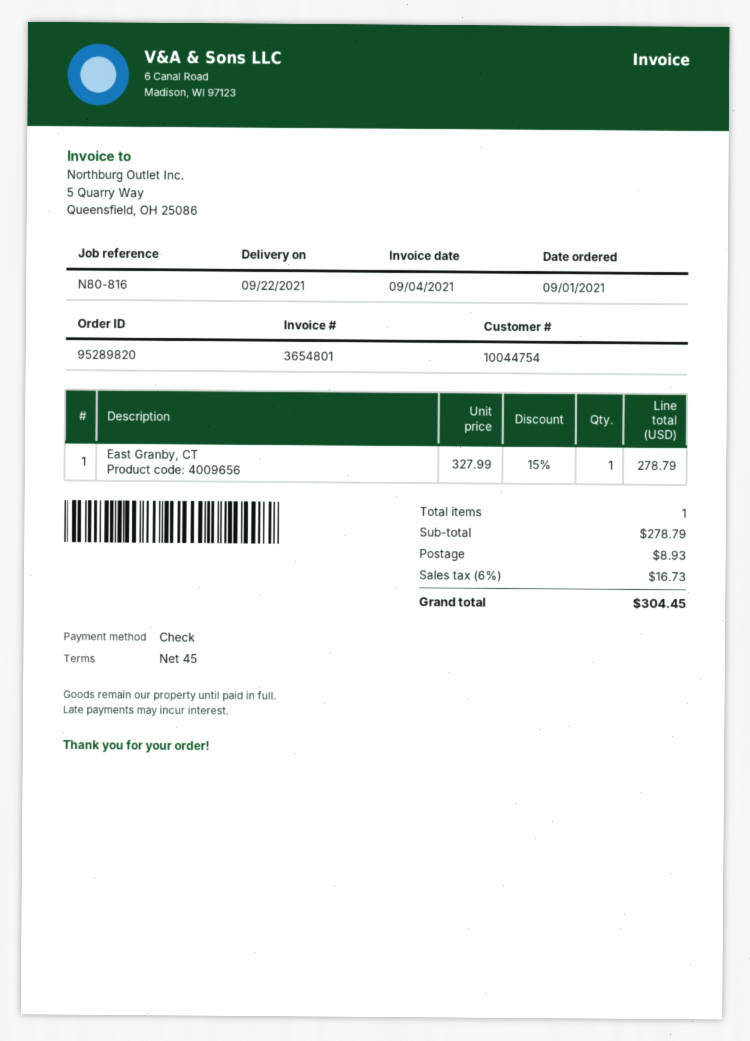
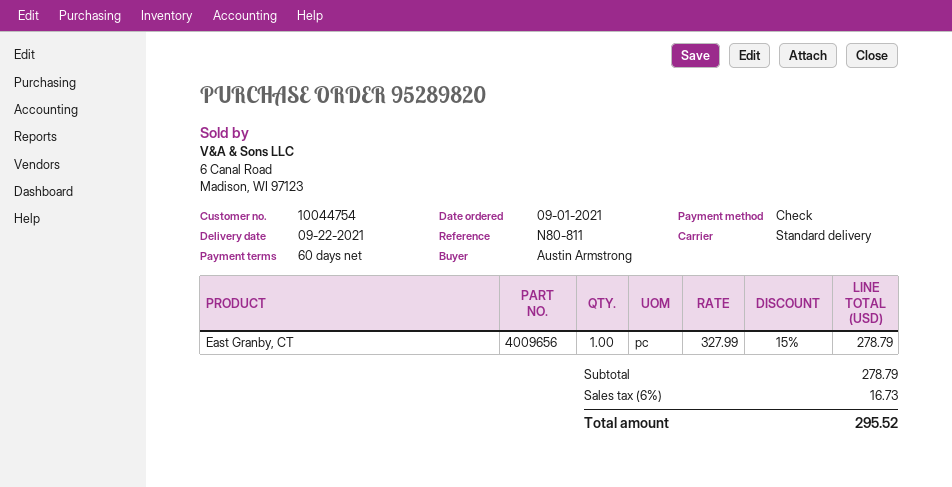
payment terms: 45 days -> 60 days
reference: N80-816 -> N80-811
shipping: 8.93 -> none
total: 304.45 -> 295.52

